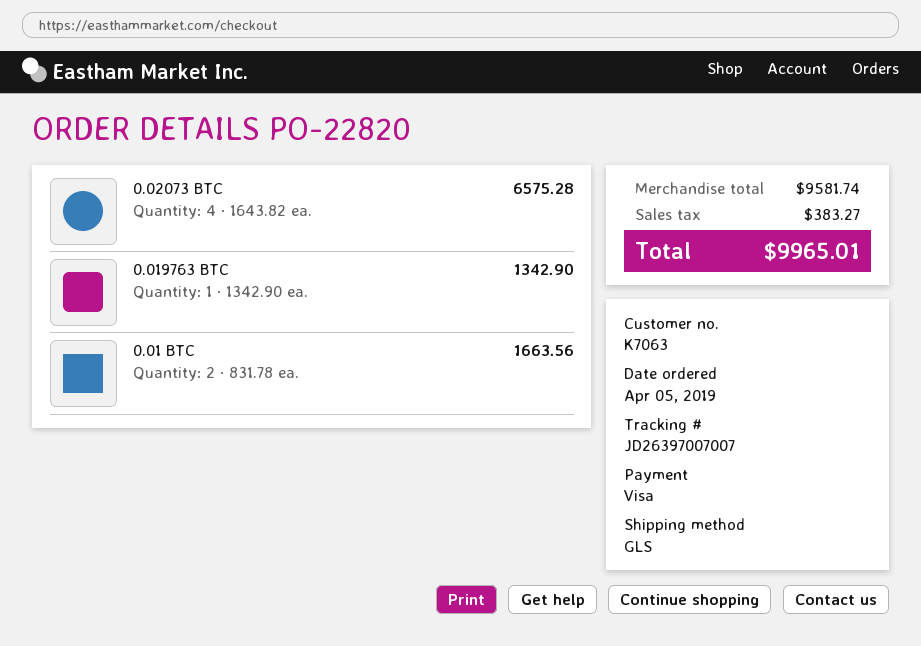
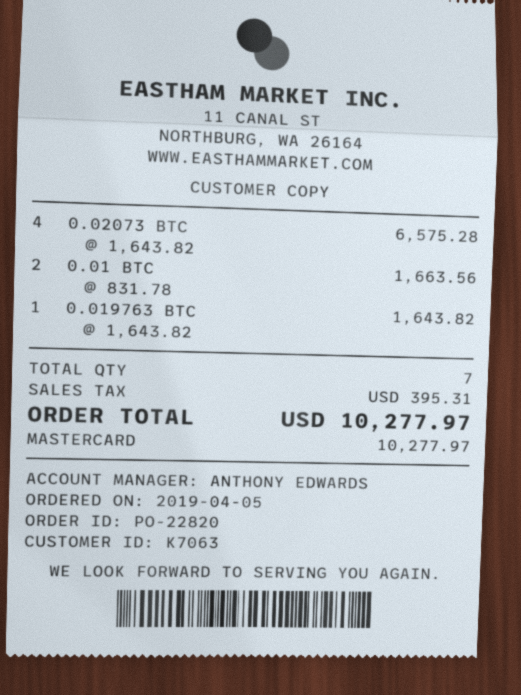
payment method: Visa -> Mastercard
0.019763 BTC: 1 x 1342.90 = 1342.90 -> 1 x 1643.82 = 1643.82
tax: 383.27 -> 395.31
total: 9965.01 -> 10277.97

